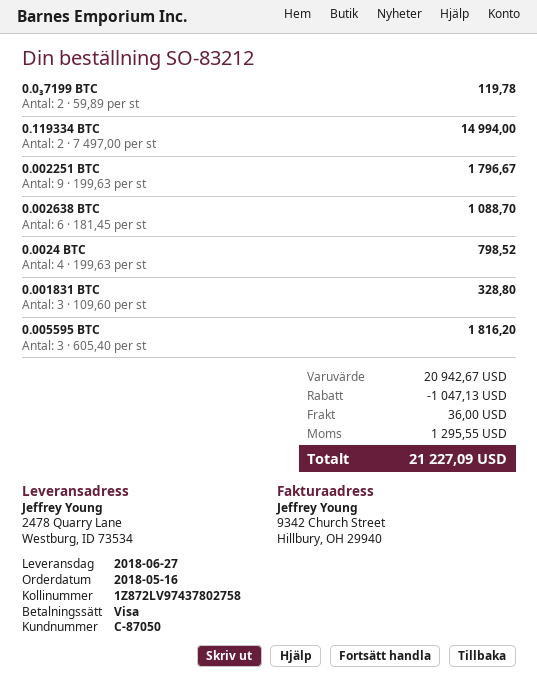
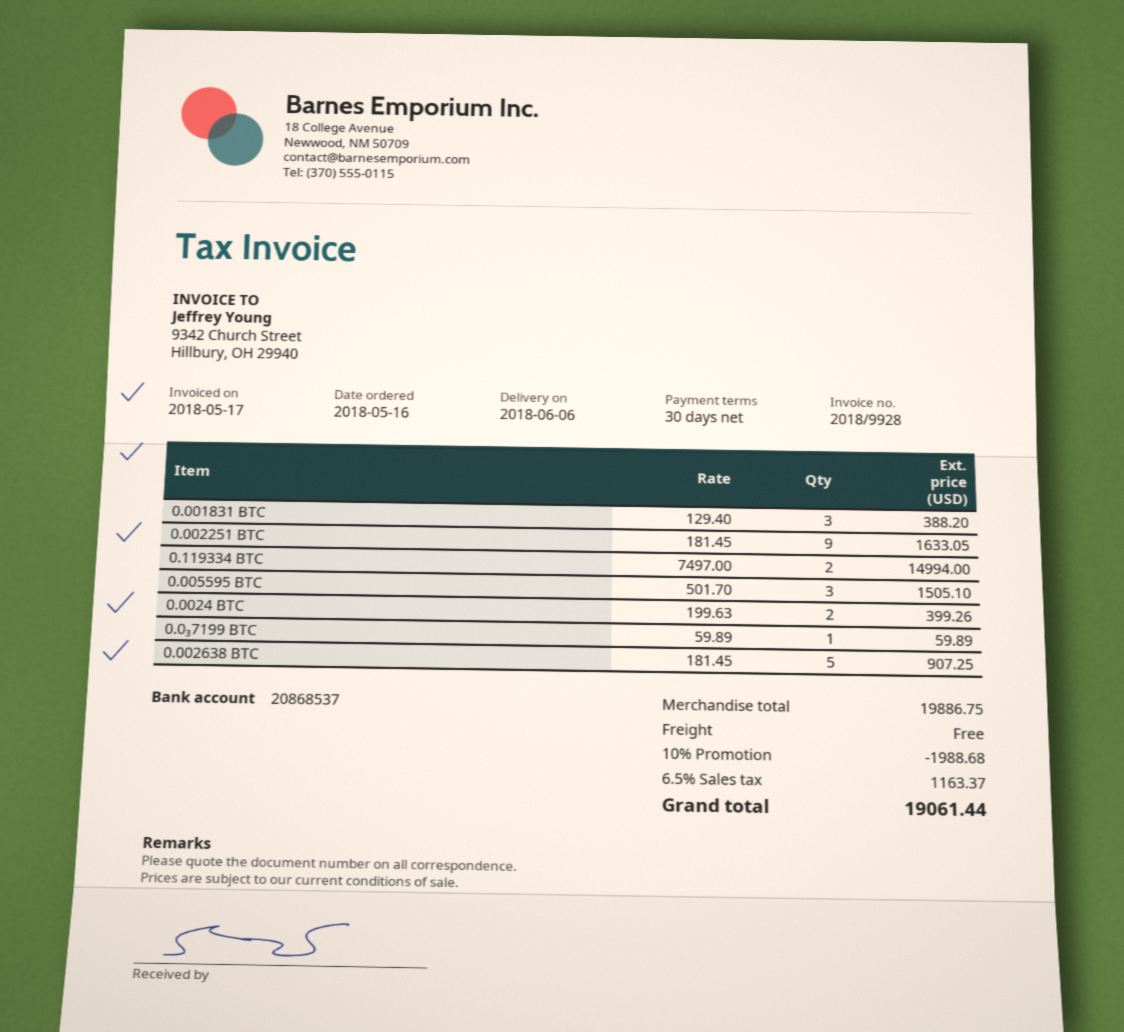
delivery date: 2018-06-27 -> 2018-06-06
0.0₃7199 BTC: 2 x 59.89 = 119.78 -> 1 x 59.89 = 59.89
0.002251 BTC: 9 x 199.63 = 1796.67 -> 9 x 181.45 = 1633.05
0.002638 BTC: 6 x 181.45 = 1088.70 -> 5 x 181.45 = 907.25
0.0024 BTC: 4 x 199.63 = 798.52 -> 2 x 199.63 = 399.26
0.001831 BTC: 3 x 109.60 = 328.80 -> 3 x 129.40 = 388.20
0.005595 BTC: 3 x 605.40 = 1816.20 -> 3 x 501.70 = 1505.10
subtotal: 20942.67 -> 19886.75
discount: 1047.13 -> 1988.68
shipping: 36.00 -> 0.00
tax: 1295.55 -> 1163.37
total: 21227.09 -> 19061.44

